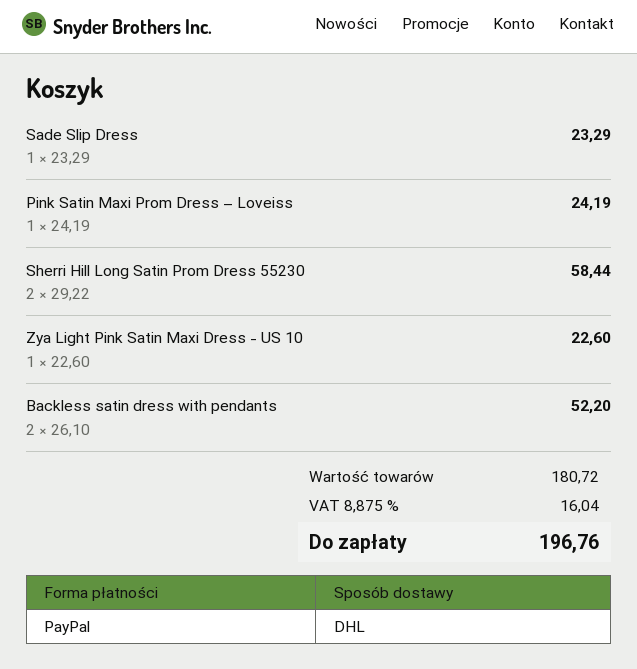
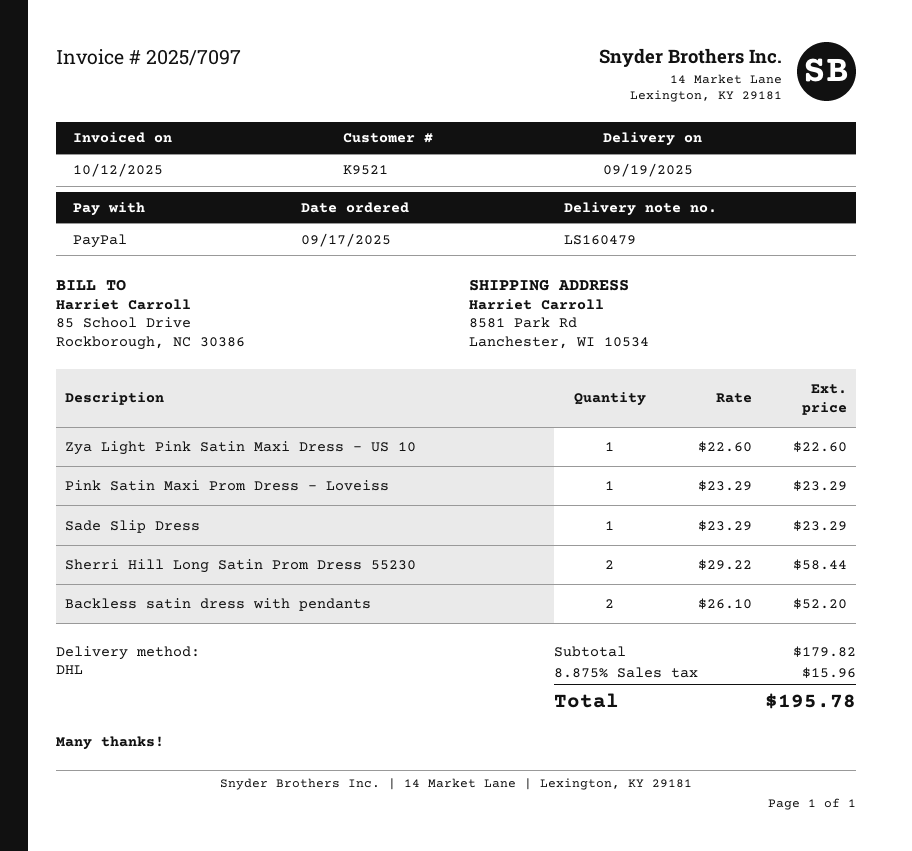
Pink Satin Maxi Prom Dress – Loveiss: 1 x 24.19 = 24.19 -> 1 x 23.29 = 23.29
subtotal: 180.72 -> 179.82
tax: 8.875% = 16.04 -> 8.875% = 15.96
total: 196.76 -> 195.78

